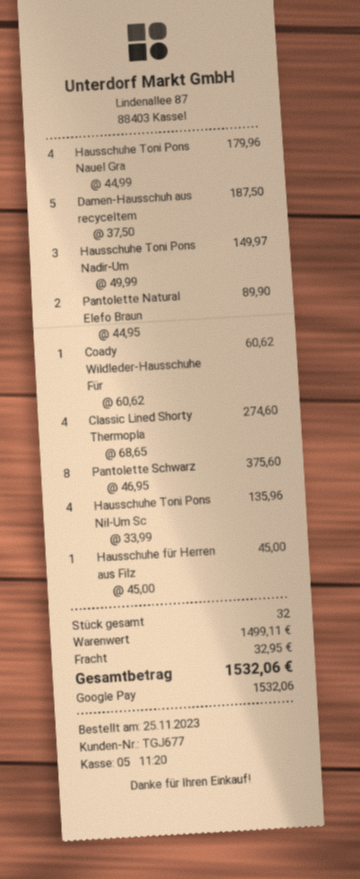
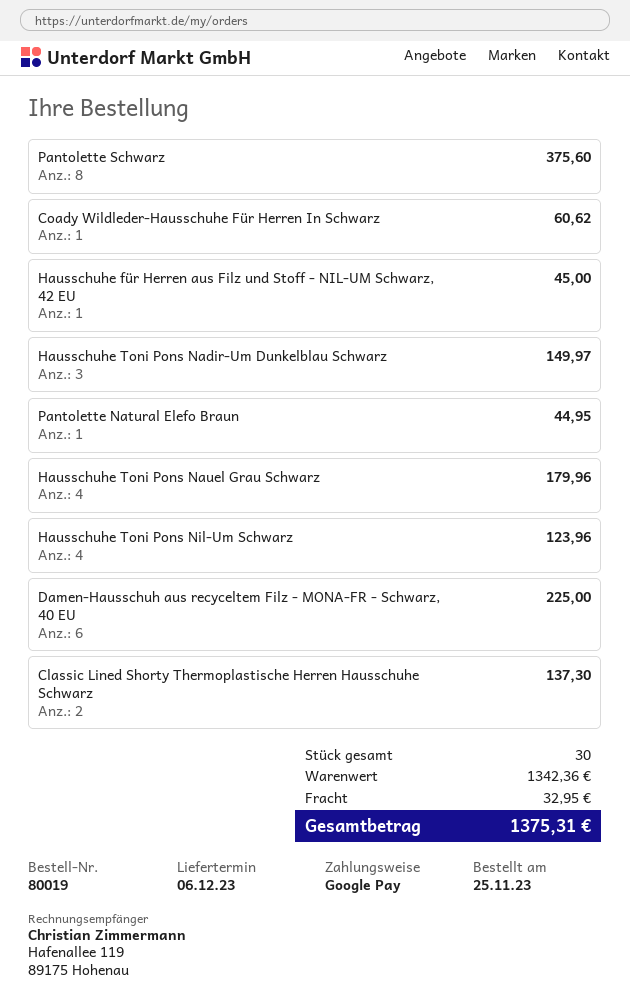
Damen-Hausschuh aus recyceltem: 5 for 187.50 -> 6 for 225.00
Pantolette Natural Elefo Braun: 2 for 89.90 -> 1 for 44.95
Classic Lined Shorty Thermopla: 4 for 274.60 -> 2 for 137.30
Hausschuhe Toni Pons Nil-Um Sc: 4 for 135.96 -> 4 for 123.96
total quantity: 32 -> 30
subtotal: 1499.11 -> 1342.36
total: 1532.06 -> 1375.31

